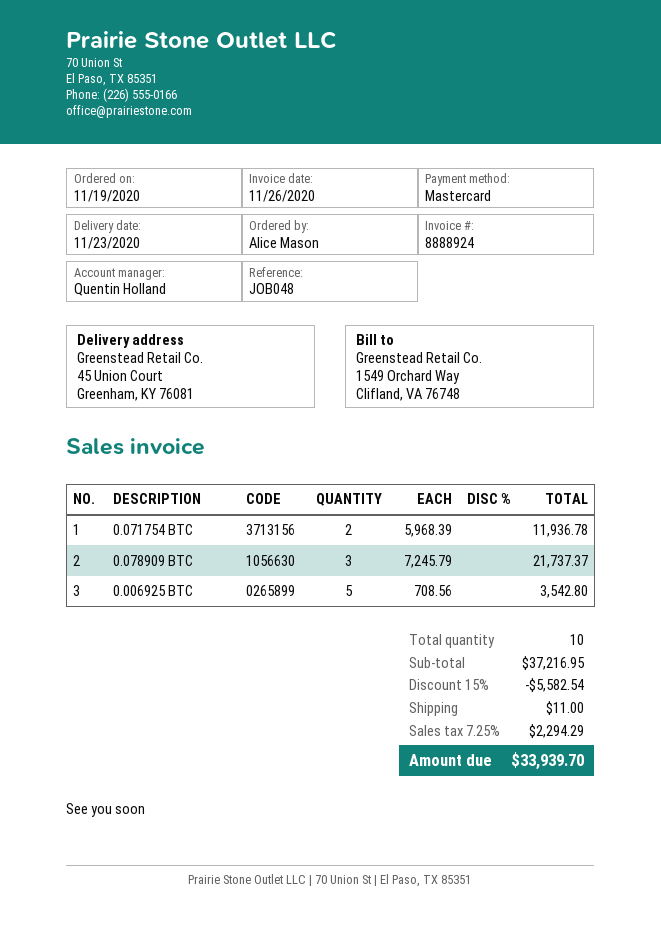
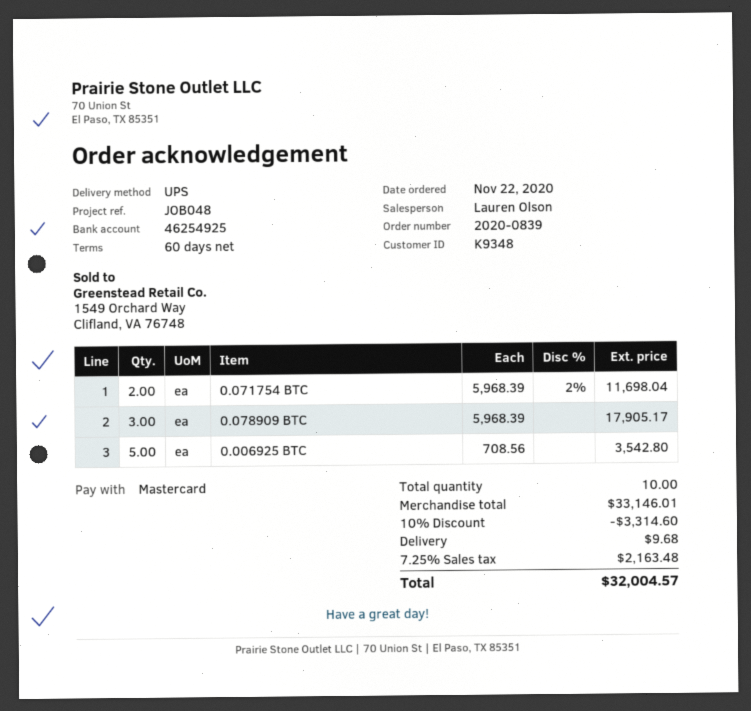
order date: 2020-11-19 -> 2020-11-22
sales rep: Quentin Holland -> Lauren Olson
0.071754 BTC: 2 x 5968.39 = 11936.78 -> 2 x 5968.39 - 2% = 11698.04
0.078909 BTC: 3 x 7245.79 = 21737.37 -> 3 x 5968.39 = 17905.17
subtotal: 37216.95 -> 33146.01
discount: 15% = 5582.54 -> 10% = 3314.60
shipping: 11.00 -> 9.68
tax: 7.25% = 2294.29 -> 7.25% = 2163.48
total: 33939.70 -> 32004.57

